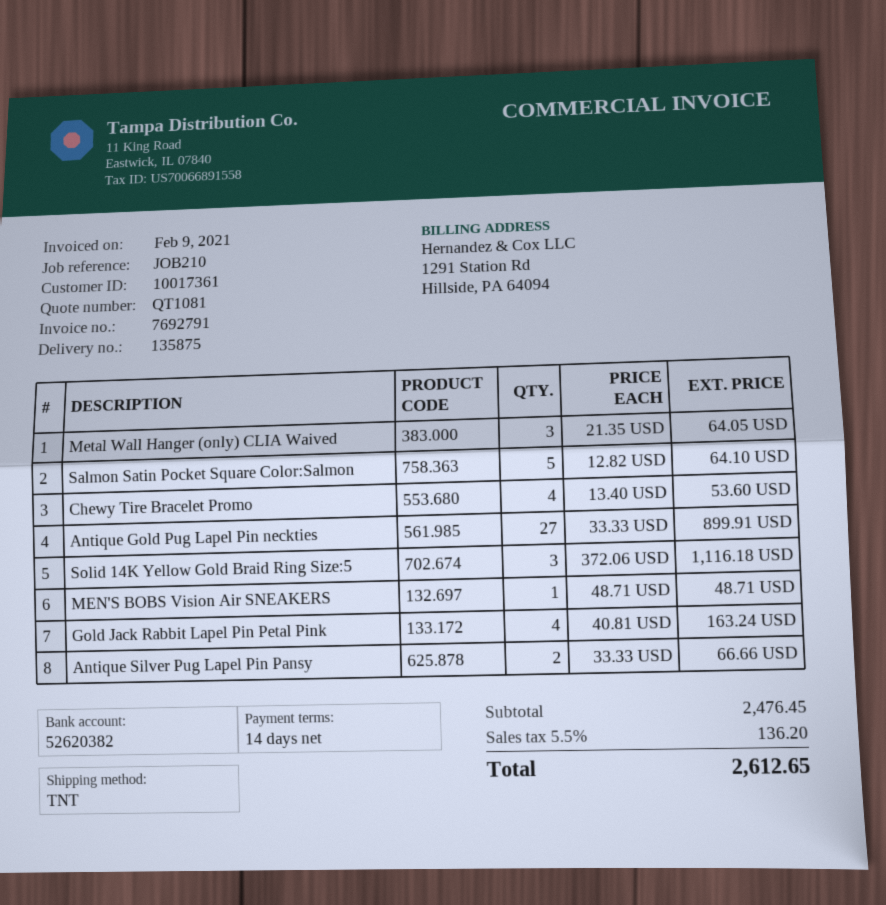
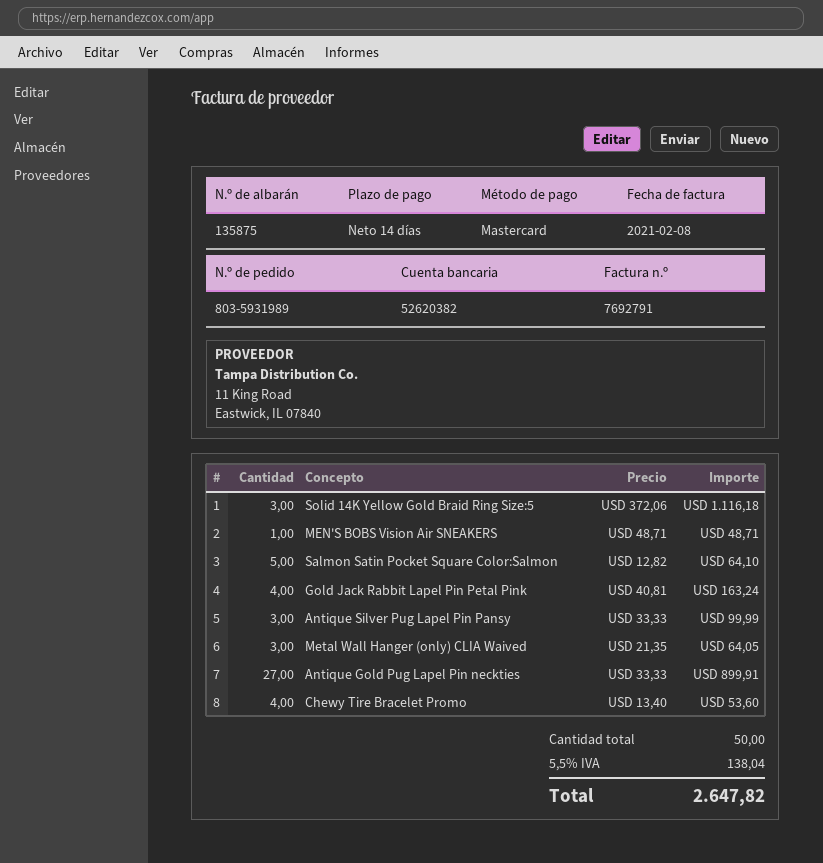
invoice date: 2021-02-09 -> 2021-02-08
Antique Silver Pug Lapel Pin Pansy: 2 x 33.33 = 66.66 -> 3 x 33.33 = 99.99
tax: 5.5% = 136.20 -> 5.5% = 138.04
total: 2612.65 -> 2647.82

